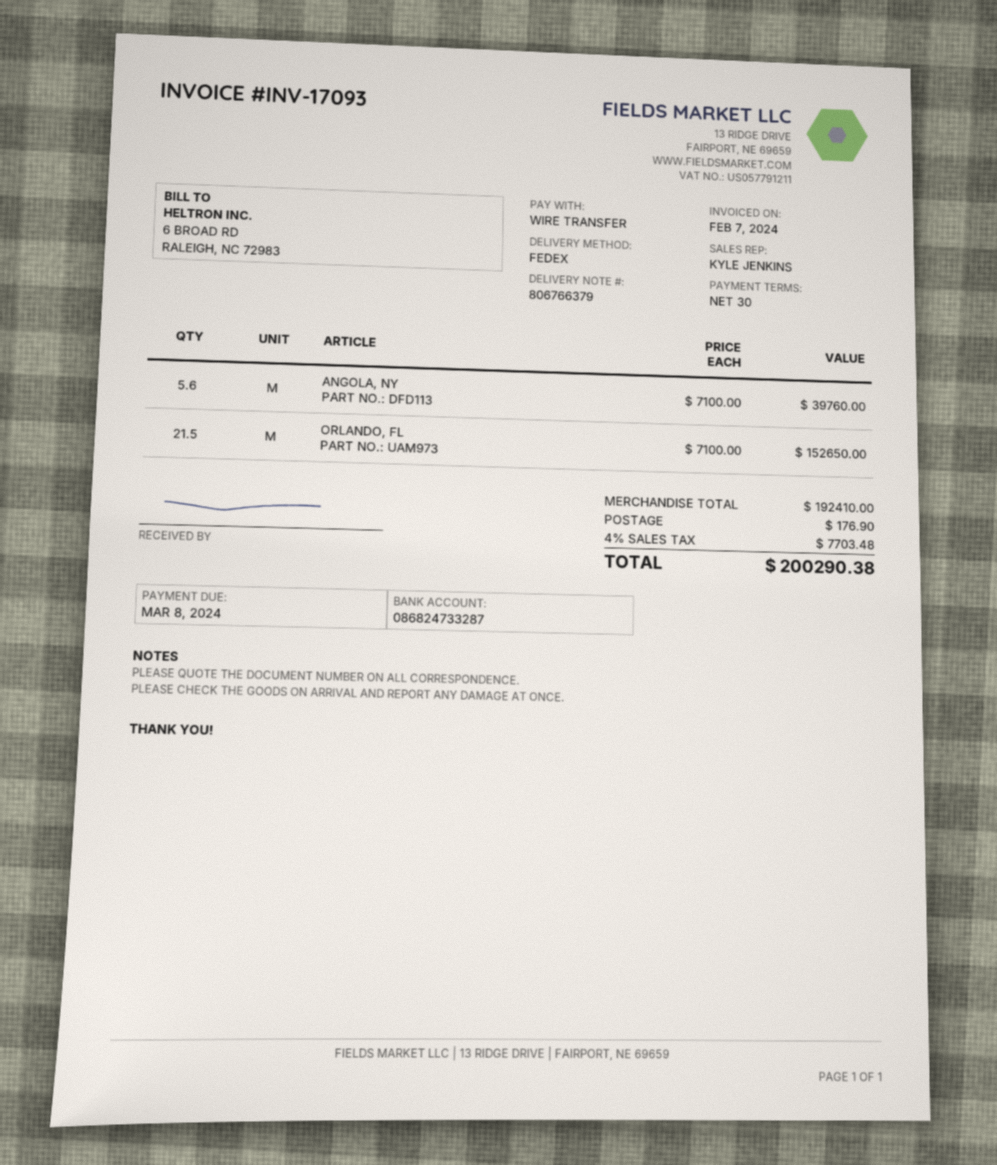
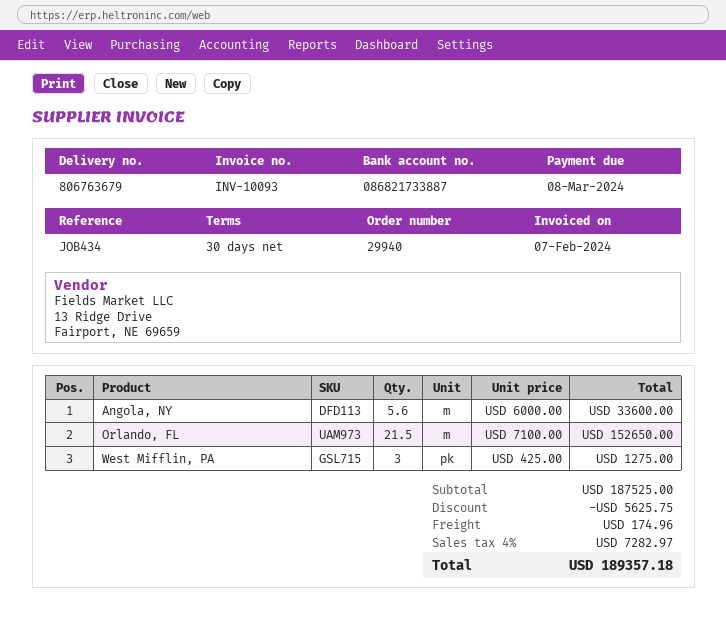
delivery note number: 806766379 -> 806763679
invoice number: INV-17093 -> INV-10093
bank account: 086824733287 -> 086821733887
ANGOLA, NY: 5.6 x 7100.00 = 39760.00 -> 5.6 x 6000.00 = 33600.00
West Mifflin, PA: none -> 3 x 425.00 = 1275.00
subtotal: 192410.00 -> 187525.00
discount: none -> 5625.75
shipping: 176.90 -> 174.96
tax: 4% = 7703.48 -> 4% = 7282.97
total: 200290.38 -> 189357.18

